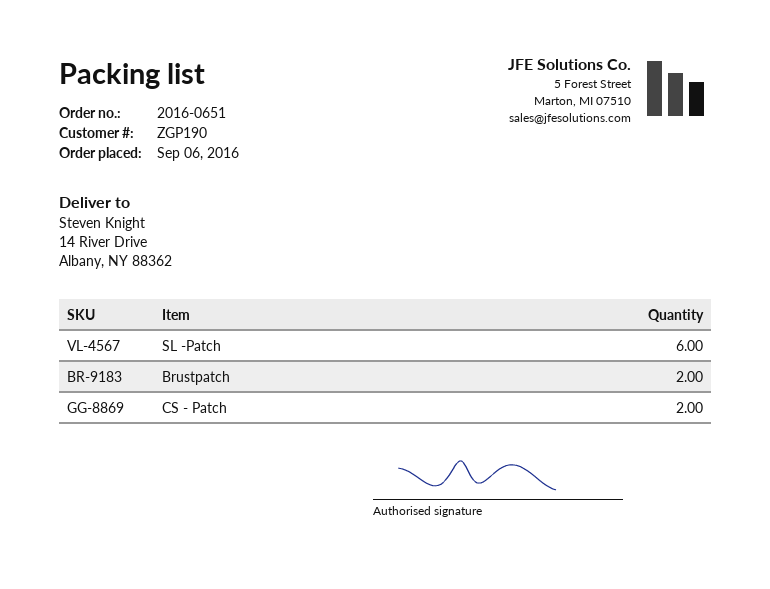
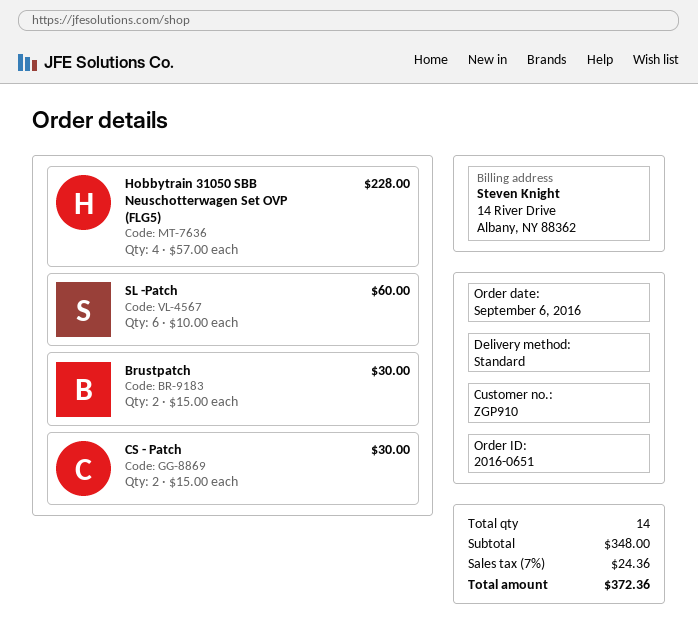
customer number: ZGP190 -> ZGP910
Hobbytrain 31050 SBB Neuschotterwagen Set OVP (FLG5): none -> 4

